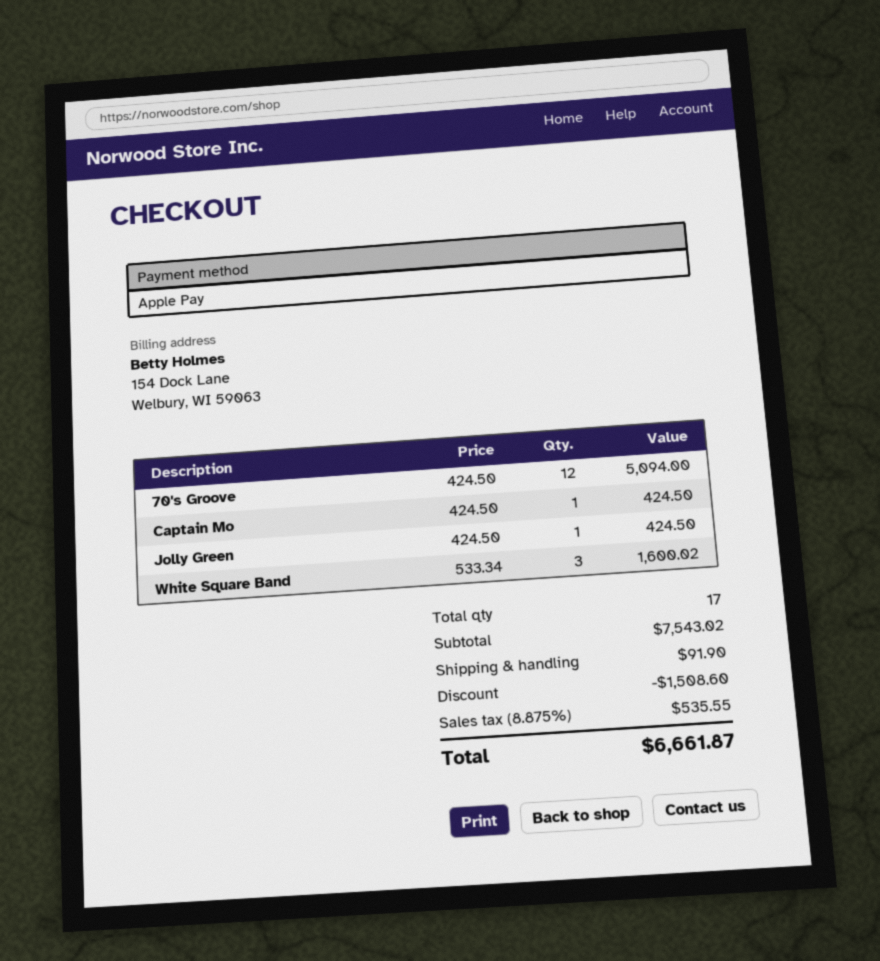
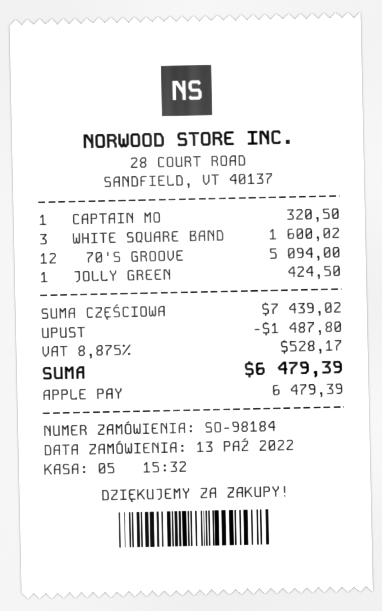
Captain Mo: 1 for 424.50 -> 1 for 320.50
subtotal: 7543.02 -> 7439.02
discount: 1508.60 -> 1487.80
shipping: 91.90 -> none
tax: 8.875% = 535.55 -> 8.875% = 528.17
total: 6661.87 -> 6479.39

